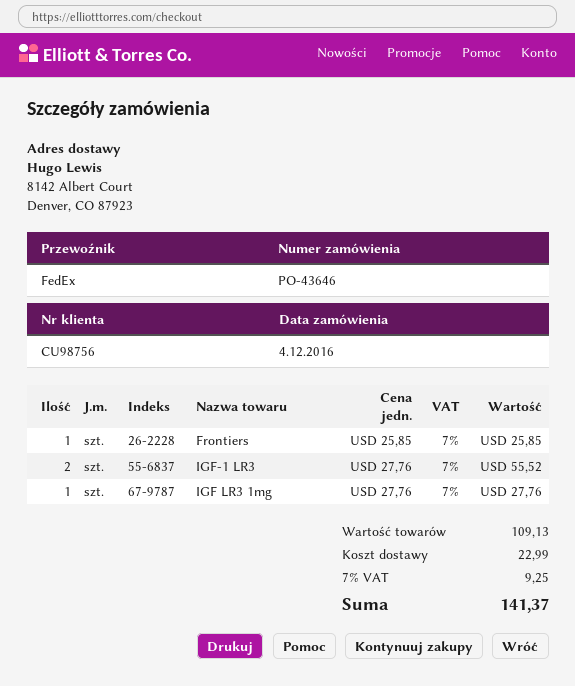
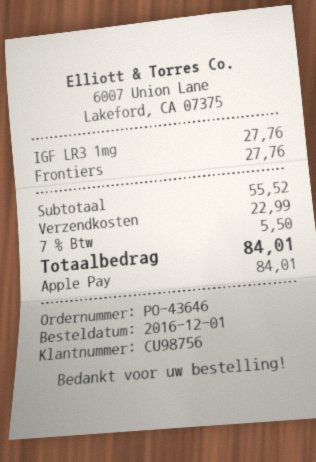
order date: 2016-12-04 -> 2016-12-01
Frontiers: 1 for 25.85 -> 1 for 27.76
IGF-1 LR3: 2 for 55.52 -> none
subtotal: 109.13 -> 55.52
tax: 7% = 9.25 -> 7% = 5.50
total: 141.37 -> 84.01

